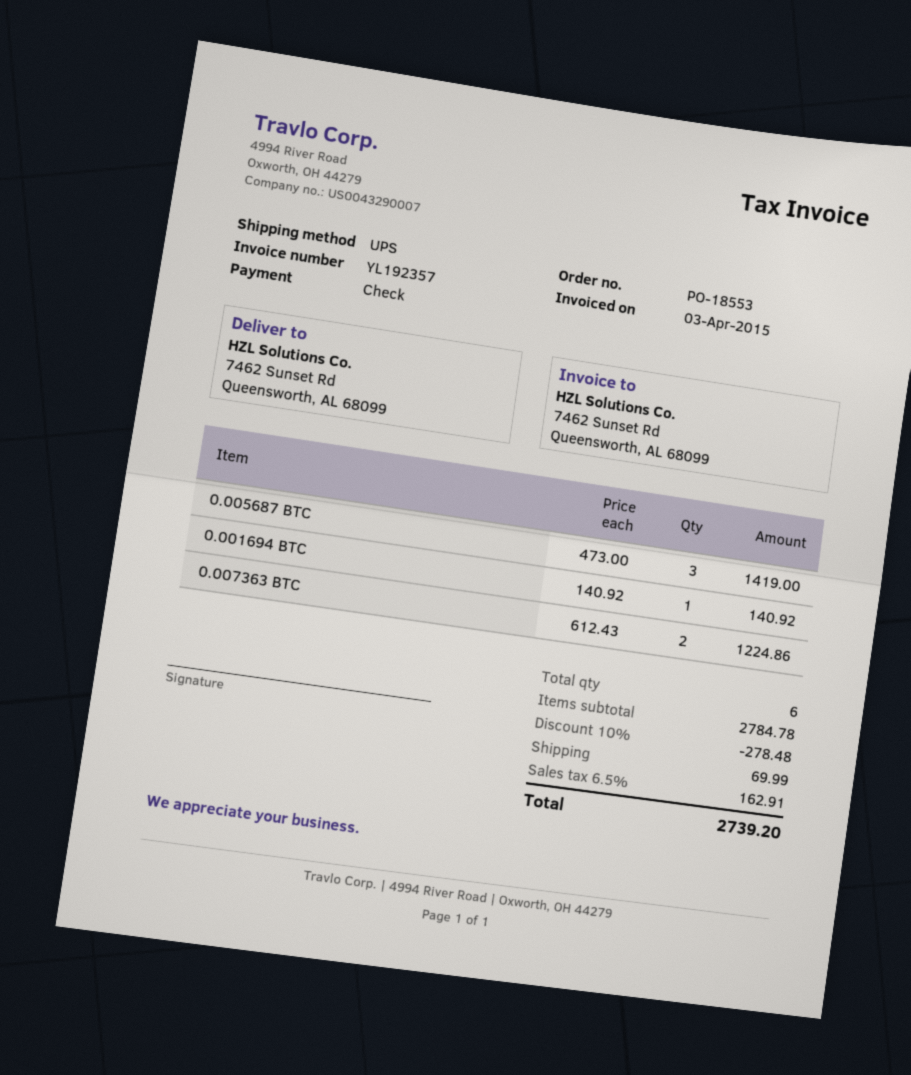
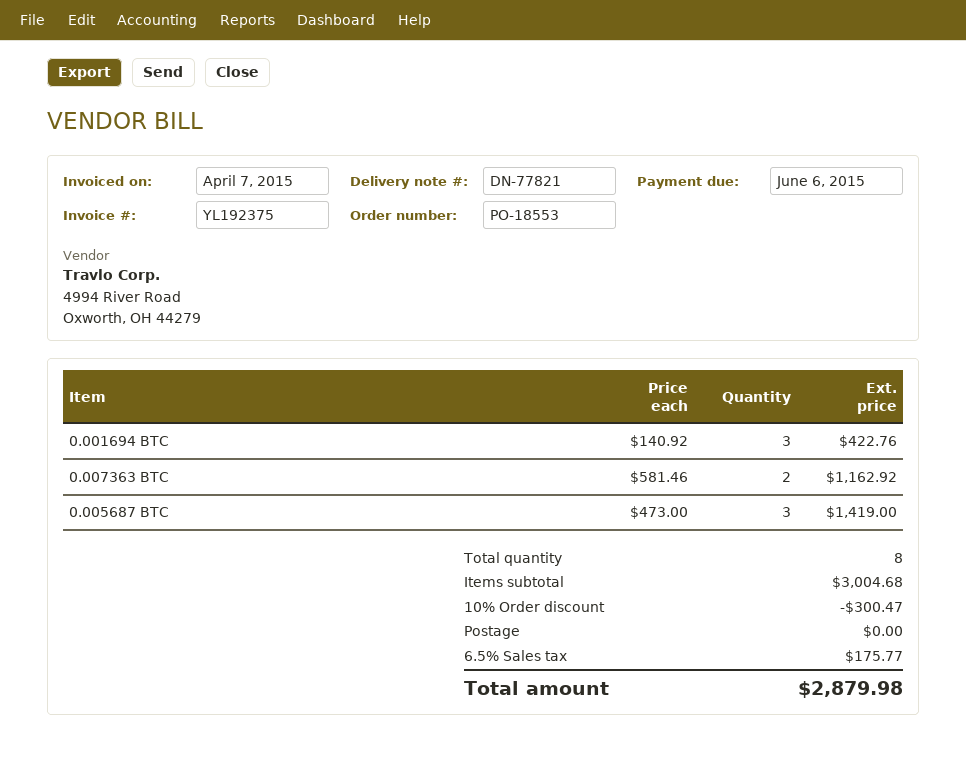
invoice number: YL192357 -> YL192375
invoice date: 2015-04-03 -> 2015-04-07
0.001694 BTC: 1 x 140.92 = 140.92 -> 3 x 140.92 = 422.76
0.007363 BTC: 2 x 612.43 = 1224.86 -> 2 x 581.46 = 1162.92
total quantity: 6 -> 8
subtotal: 2784.78 -> 3004.68
discount: 10% = 278.48 -> 10% = 300.47
shipping: 69.99 -> 0.00
tax: 6.5% = 162.91 -> 6.5% = 175.77
total: 2739.20 -> 2879.98

